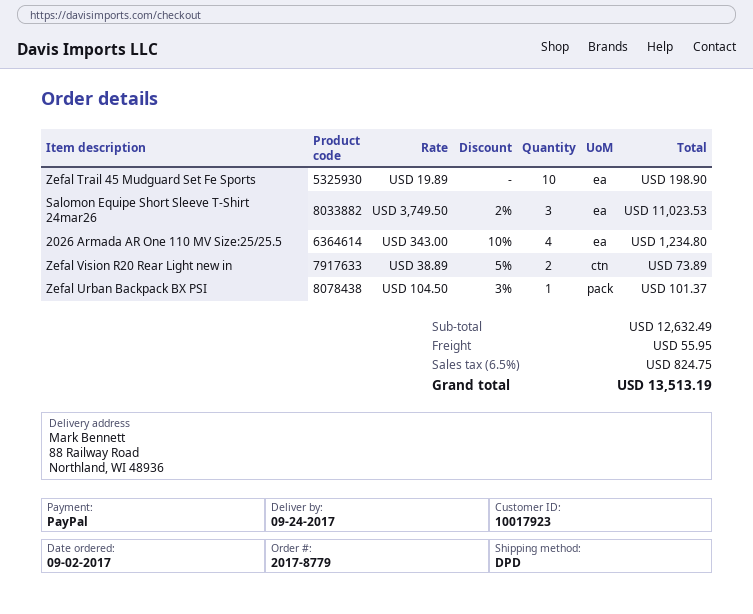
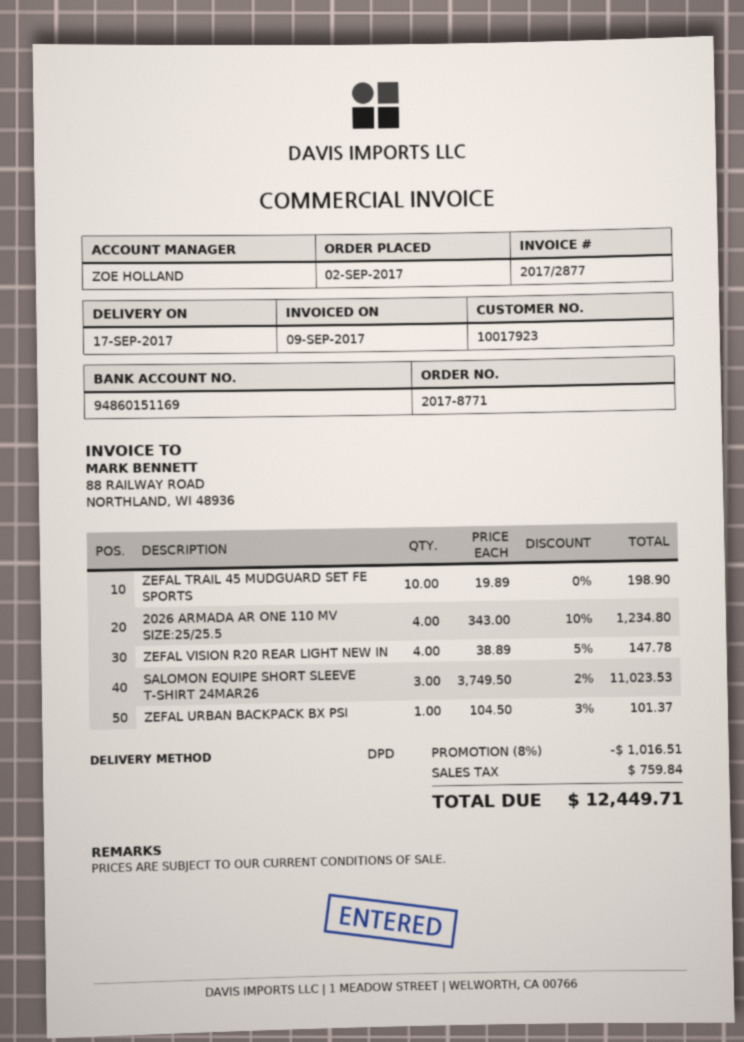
order number: 2017-8779 -> 2017-8771
delivery date: 2017-09-24 -> 2017-09-17
Zefal Vision R20 Rear Light new in: 2 x 38.89 - 5% = 73.89 -> 4 x 38.89 - 5% = 147.78
discount: none -> 8% = 1016.51
shipping: 55.95 -> none
tax: 824.75 -> 759.84
total: 13513.19 -> 12449.71

